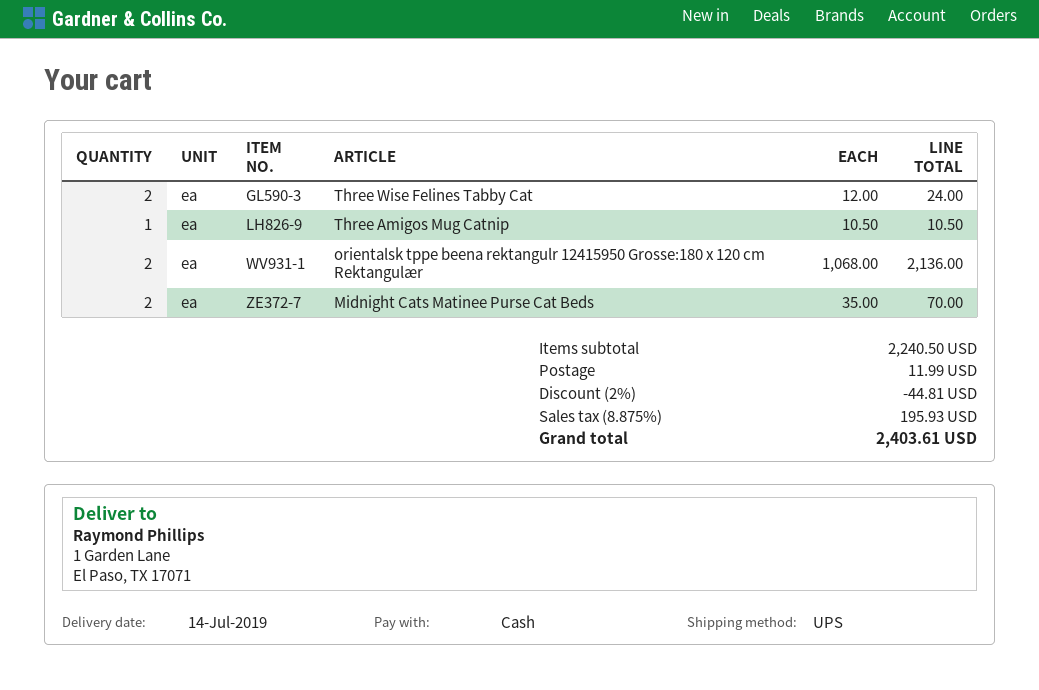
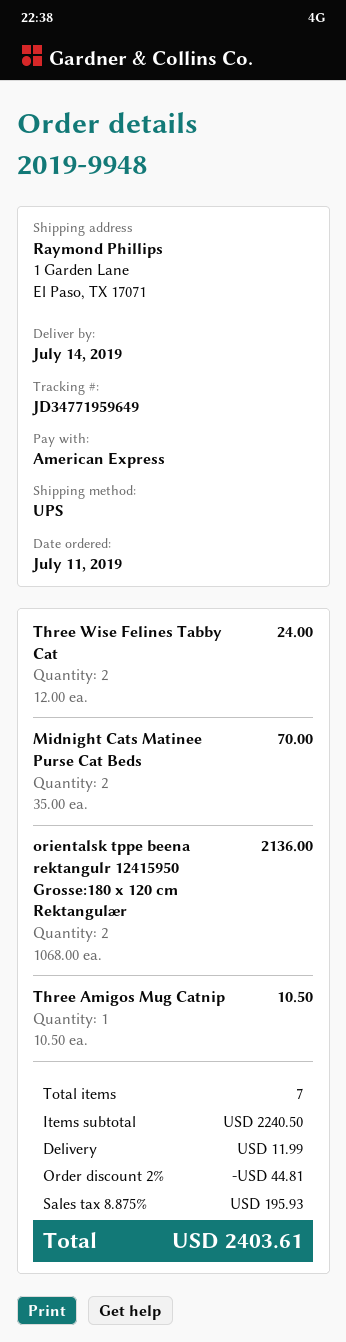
payment method: cash -> American Express

